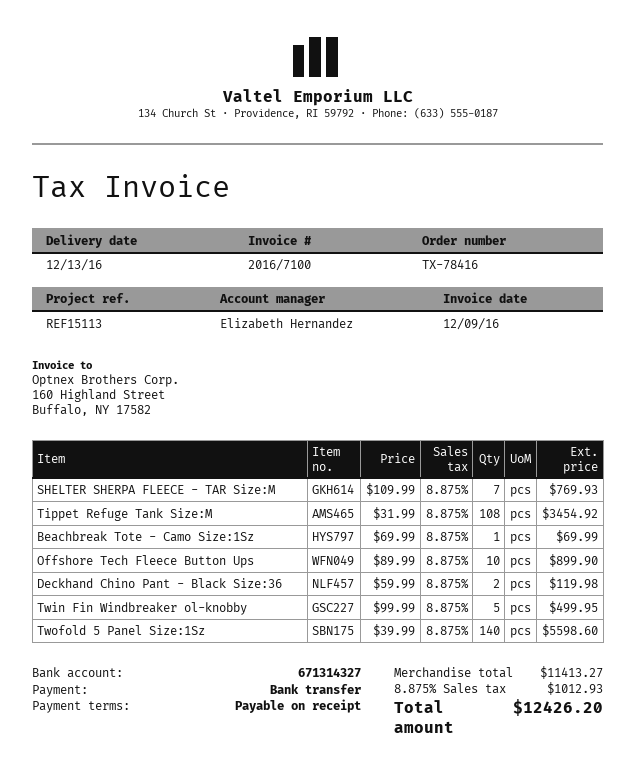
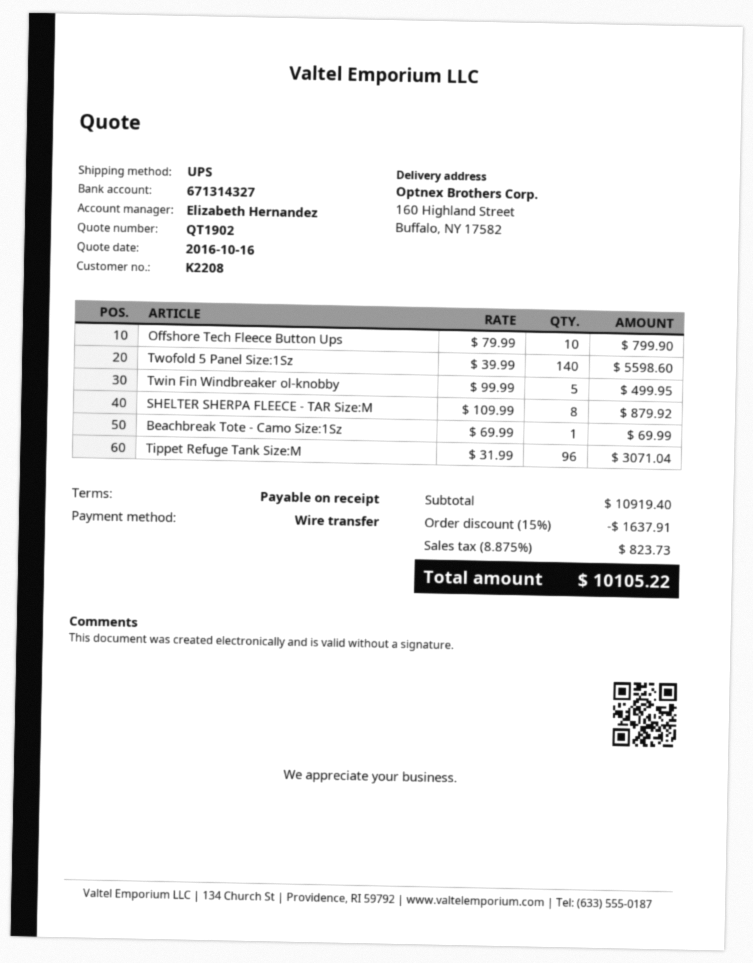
SHELTER SHERPA FLEECE - TAR Size:M: 7 x 109.99 = 769.93 -> 8 x 109.99 = 879.92
Tippet Refuge Tank Size:M: 108 x 31.99 = 3454.92 -> 96 x 31.99 = 3071.04
Offshore Tech Fleece Button Ups: 10 x 89.99 = 899.90 -> 10 x 79.99 = 799.90
Deckhand Chino Pant - Black Size:36: 2 x 59.99 = 119.98 -> none
subtotal: 11413.27 -> 10919.40
discount: none -> 15% = 1637.91
tax: 8.875% = 1012.93 -> 8.875% = 823.73
total: 12426.20 -> 10105.22

